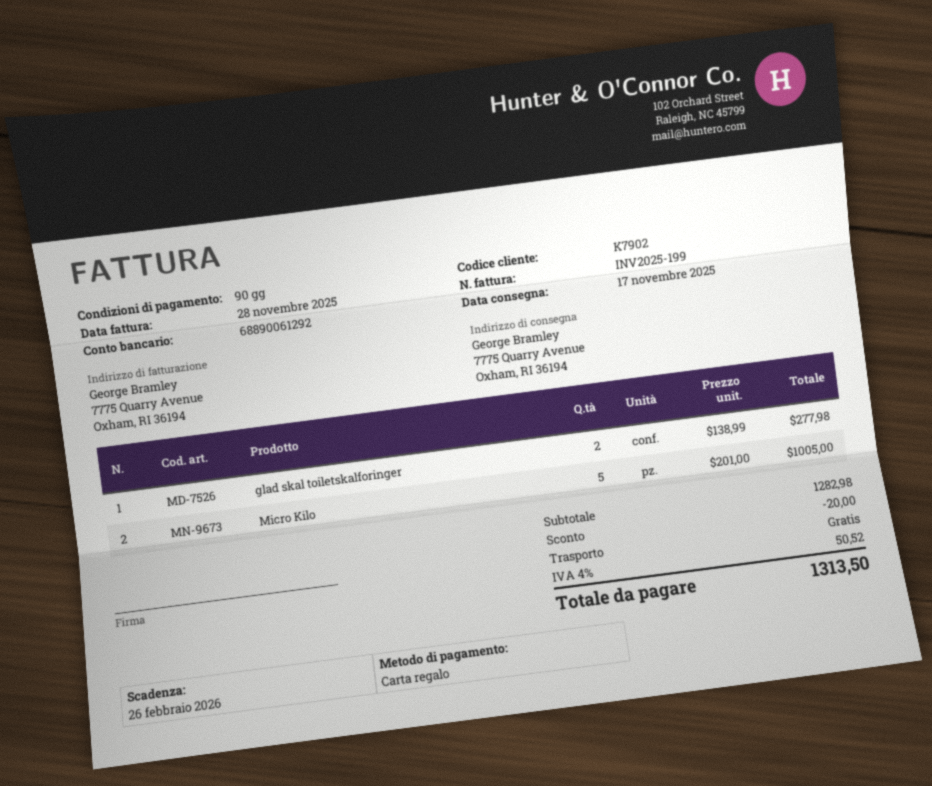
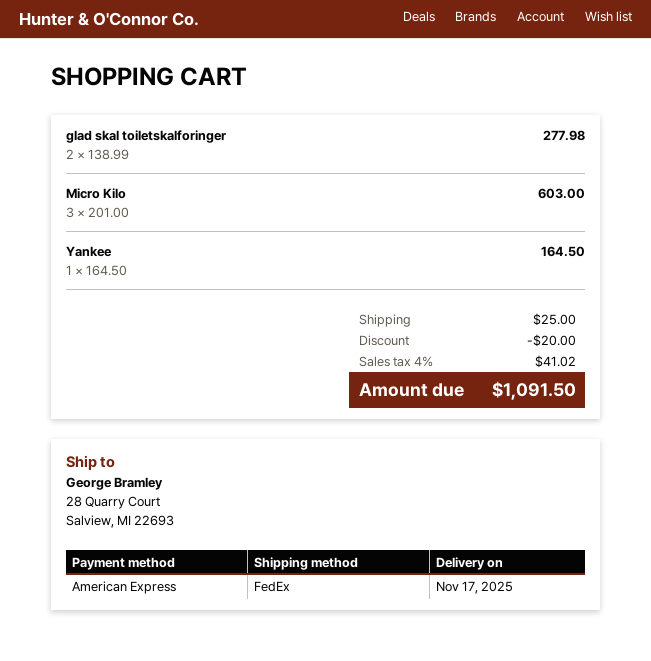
payment method: gift card -> American Express
ship to: 7775 Quarry Avenue, Oxham, RI 36194 -> 28 Quarry Court, Salview, MI 22693
Micro Kilo: 5 x 201.00 = 1005.00 -> 3 x 201.00 = 603.00
Yankee: none -> 1 x 164.50 = 164.50
shipping: 0.00 -> 25.00
tax: 4% = 50.52 -> 4% = 41.02
total: 1313.50 -> 1091.50

